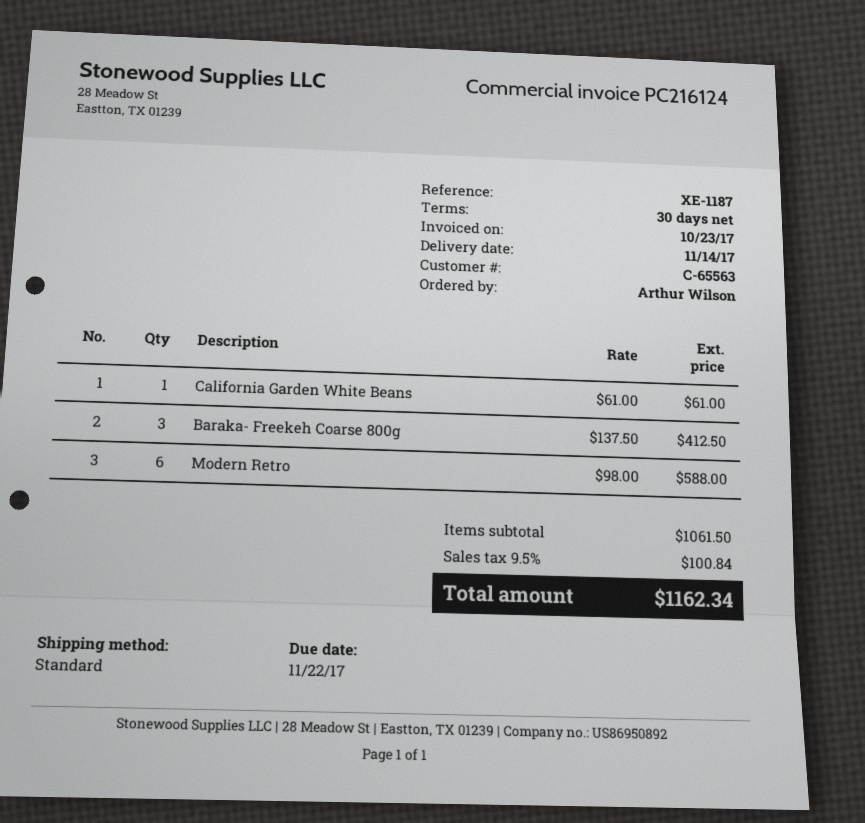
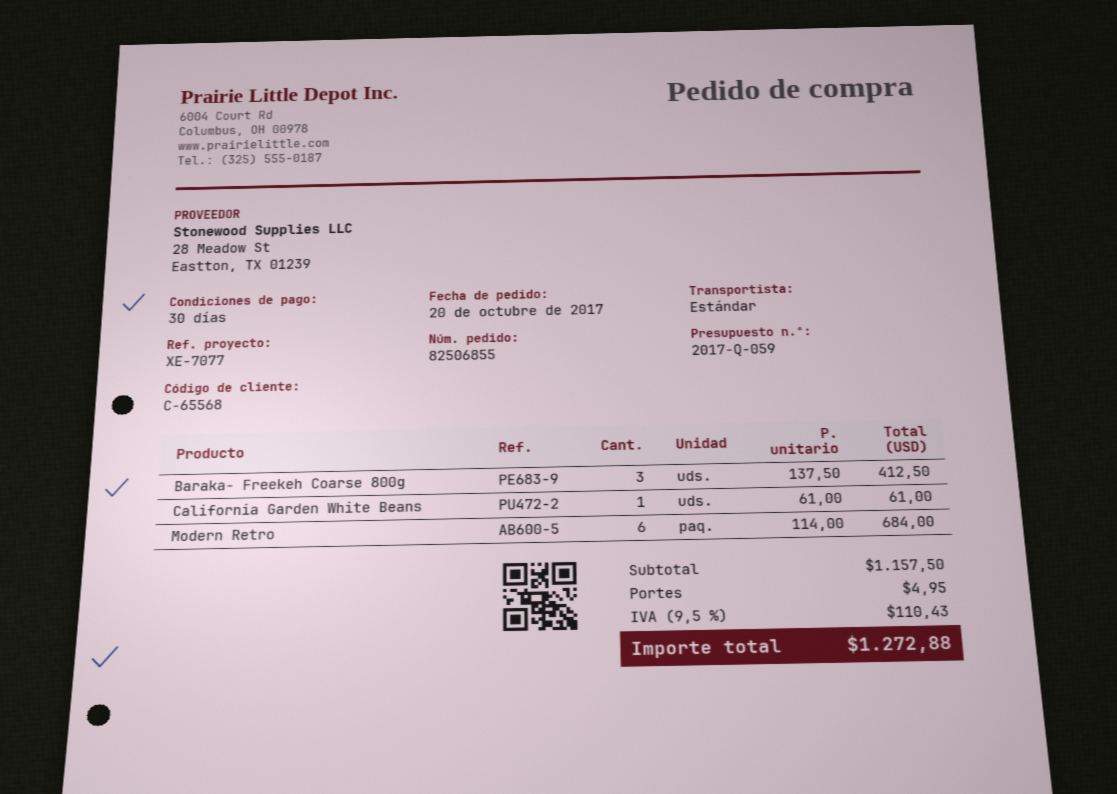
customer number: C-65563 -> C-65568
reference: XE-1187 -> XE-7077
Modern Retro: 6 x 98.00 = 588.00 -> 6 x 114.00 = 684.00
subtotal: 1061.50 -> 1157.50
shipping: none -> 4.95
tax: 9.5% = 100.84 -> 9.5% = 110.43
total: 1162.34 -> 1272.88

